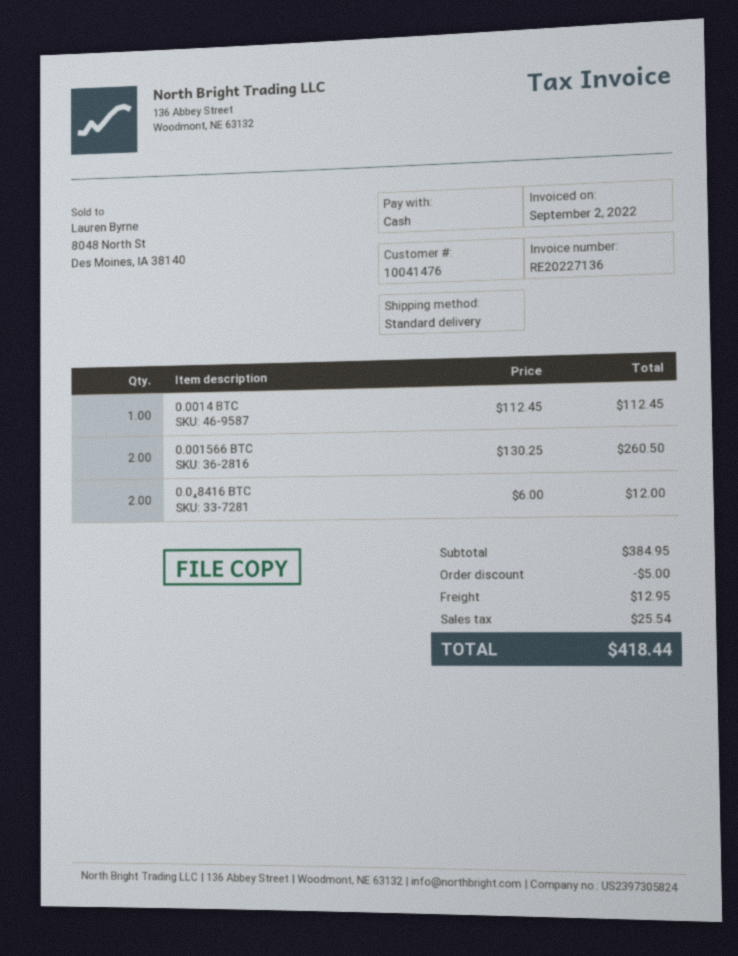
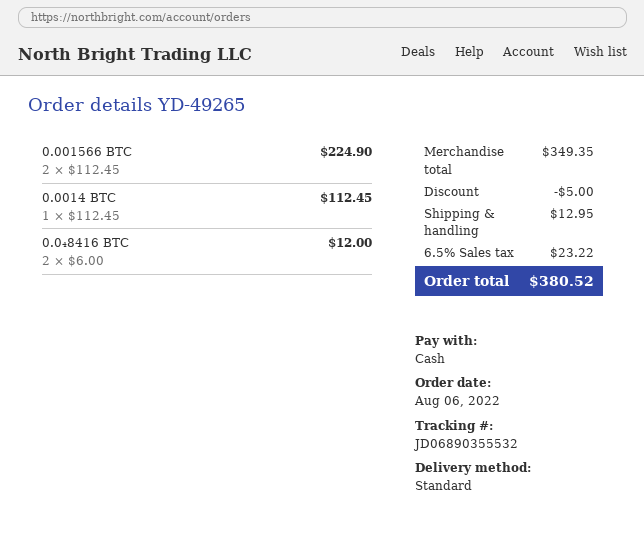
0.001566 BTC: 2 x 130.25 = 260.50 -> 2 x 112.45 = 224.90
subtotal: 384.95 -> 349.35
tax: 25.54 -> 23.22
total: 418.44 -> 380.52

